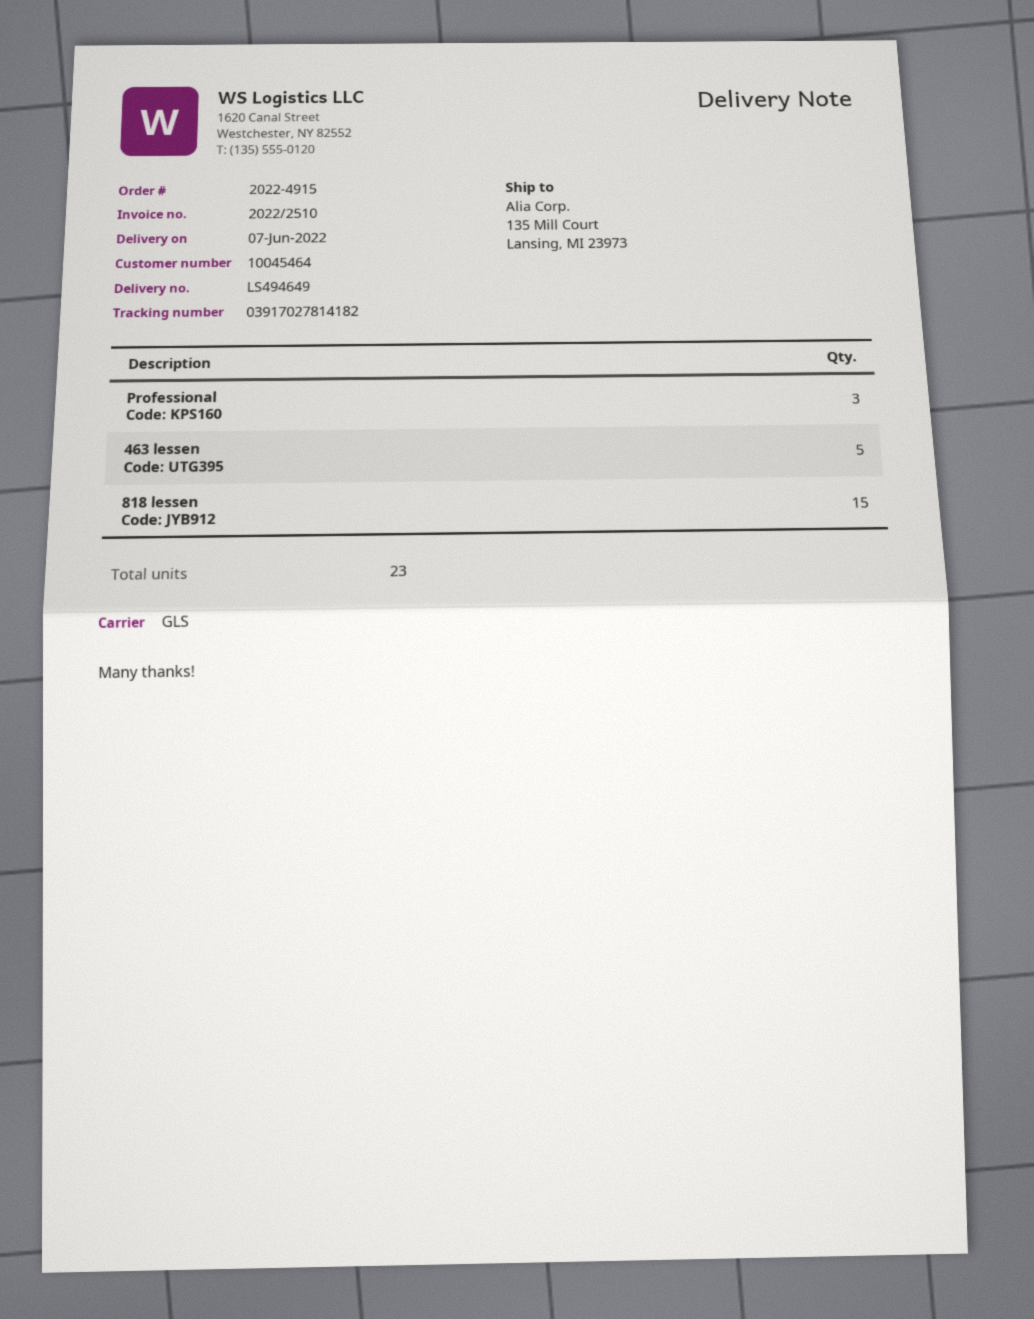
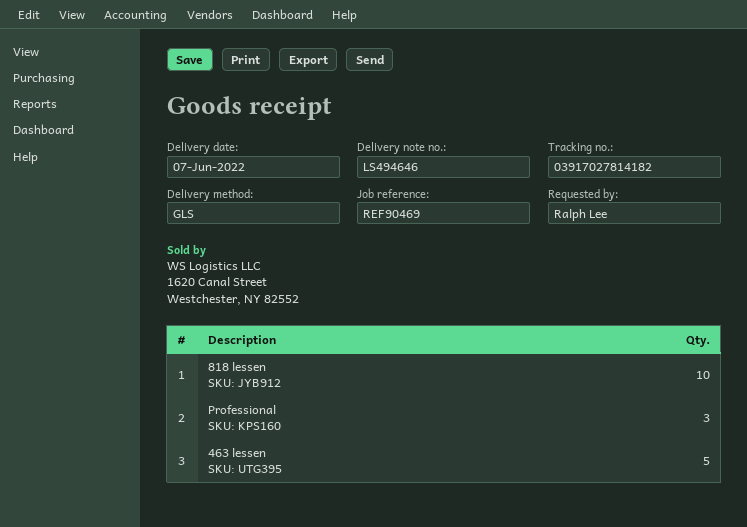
delivery note number: LS494649 -> LS494646
818 lessen: 15 -> 10

